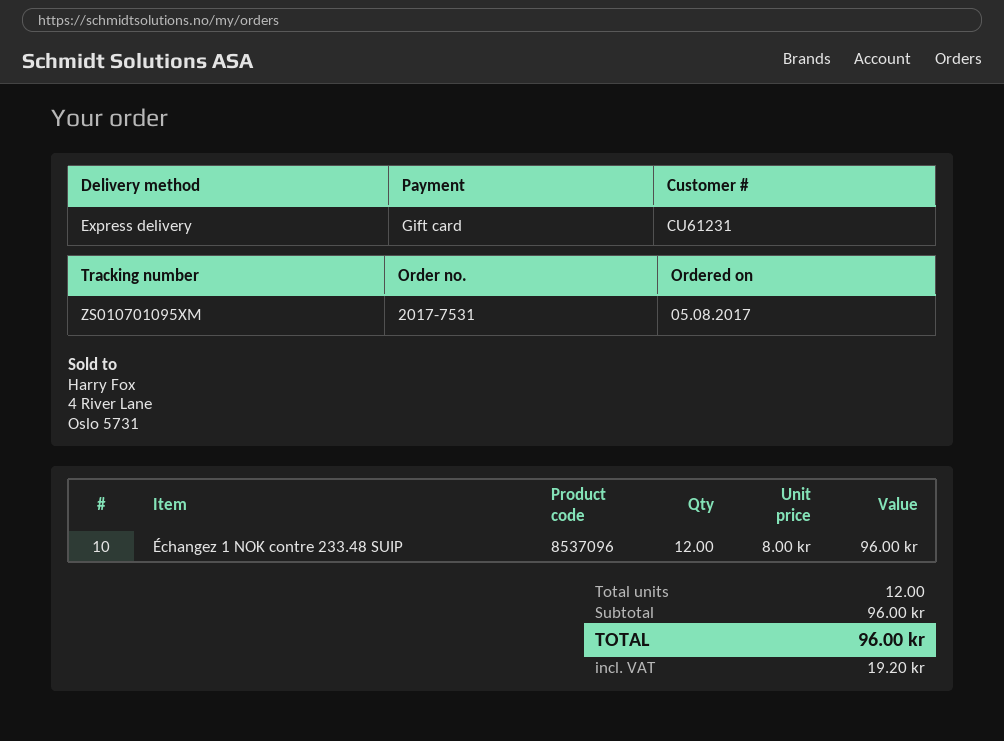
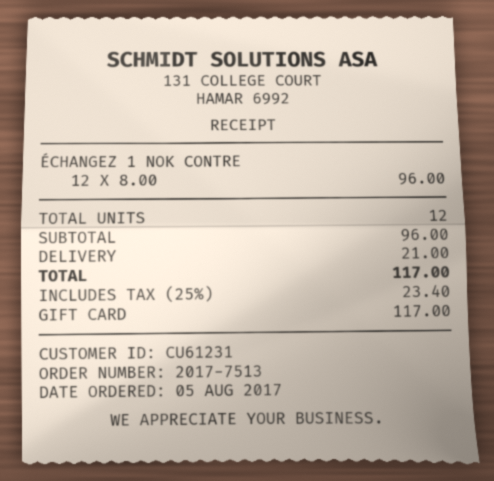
order number: 2017-7531 -> 2017-7513
shipping: none -> 21.00
tax: 19.20 -> 23.40
total: 96.00 -> 117.00

